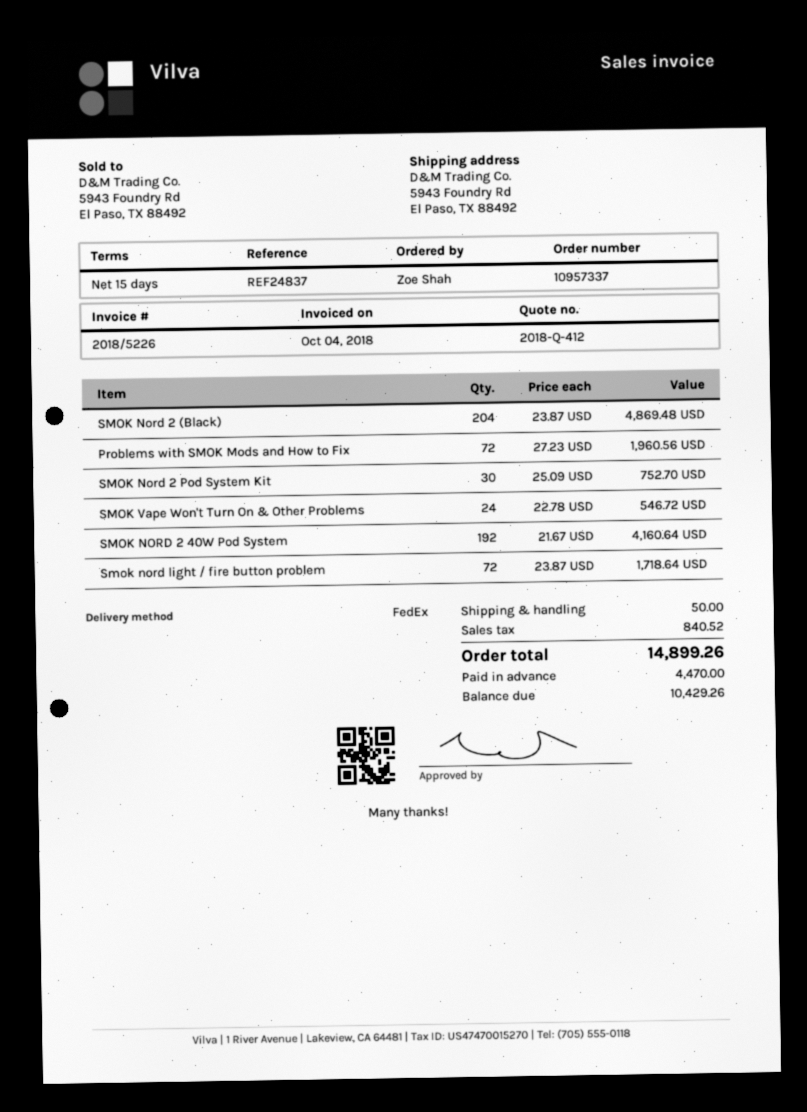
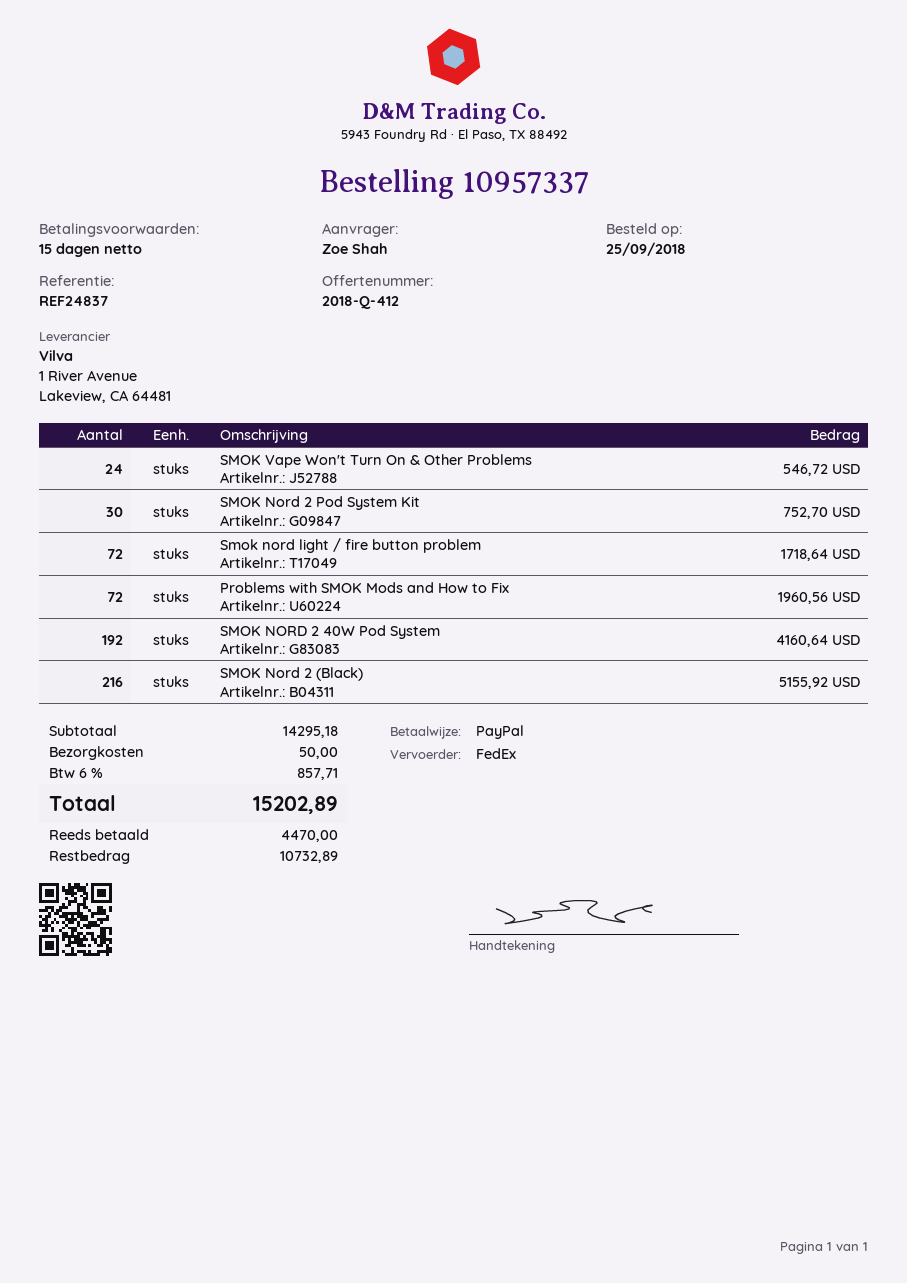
SMOK Nord 2 (Black): 204 for 4869.48 -> 216 for 5155.92
tax: 840.52 -> 857.71
total: 14899.26 -> 15202.89
balance: 10429.26 -> 10732.89

